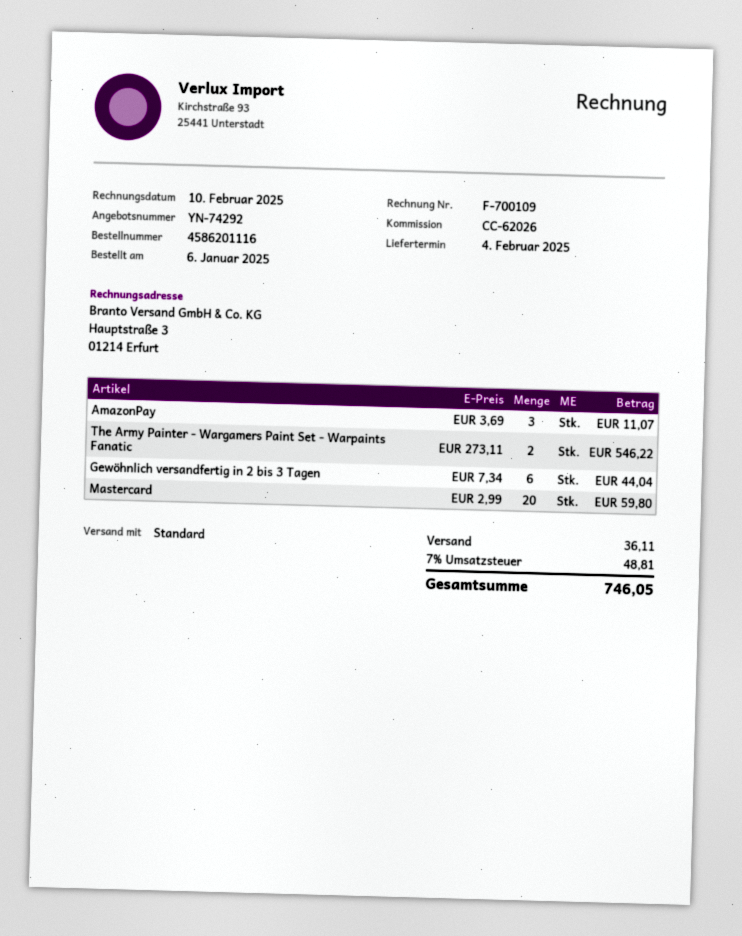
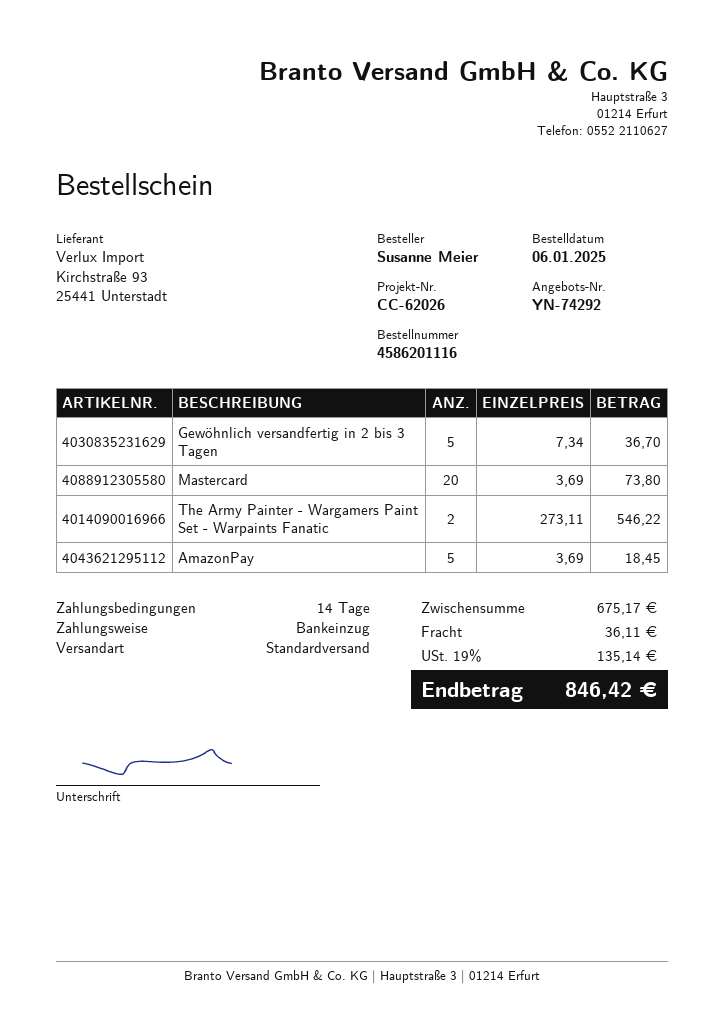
AmazonPay: 3 x 3.69 = 11.07 -> 5 x 3.69 = 18.45
Gewöhnlich versandfertig in 2 bis 3 Tagen: 6 x 7.34 = 44.04 -> 5 x 7.34 = 36.70
Mastercard: 20 x 2.99 = 59.80 -> 20 x 3.69 = 73.80
tax: 7% = 48.81 -> 19% = 135.14
total: 746.05 -> 846.42

